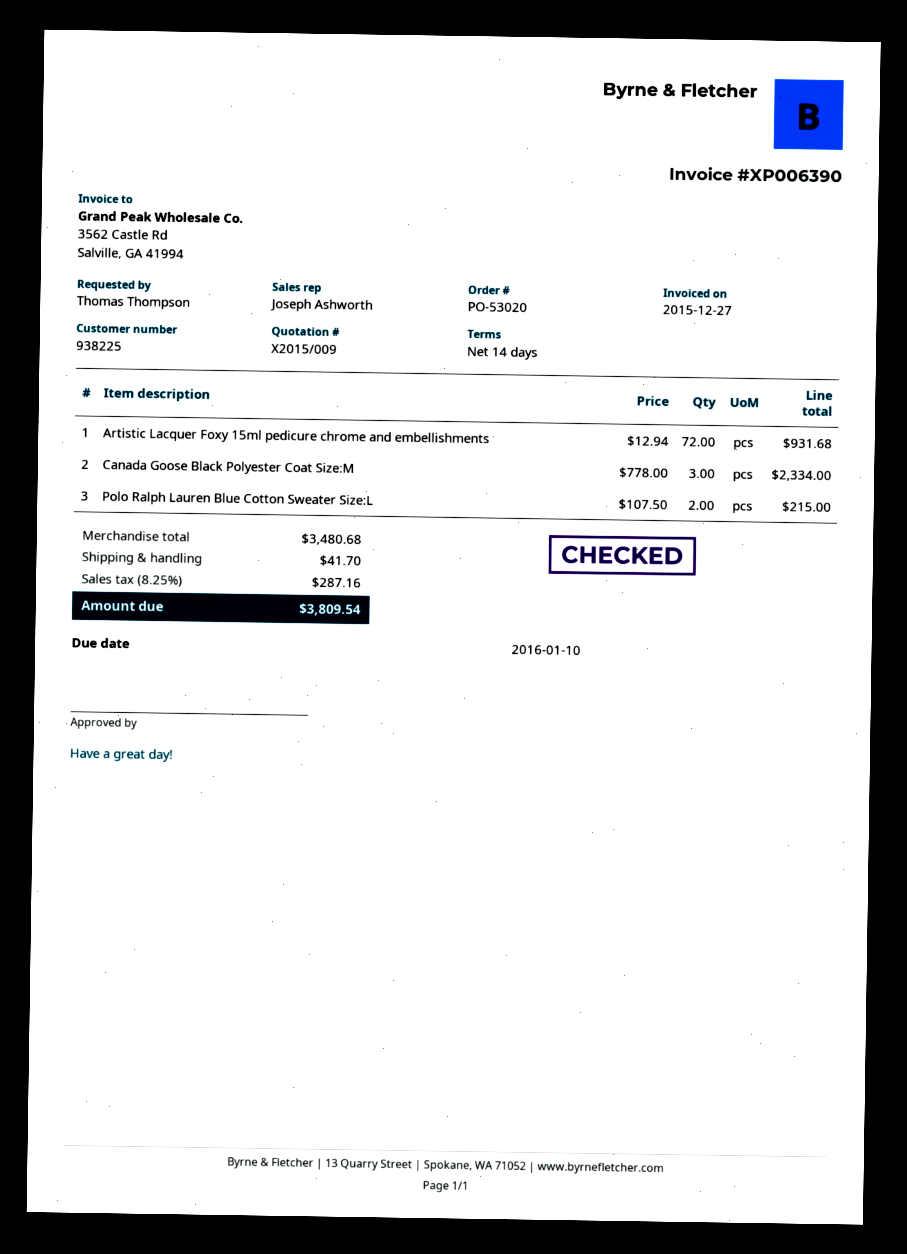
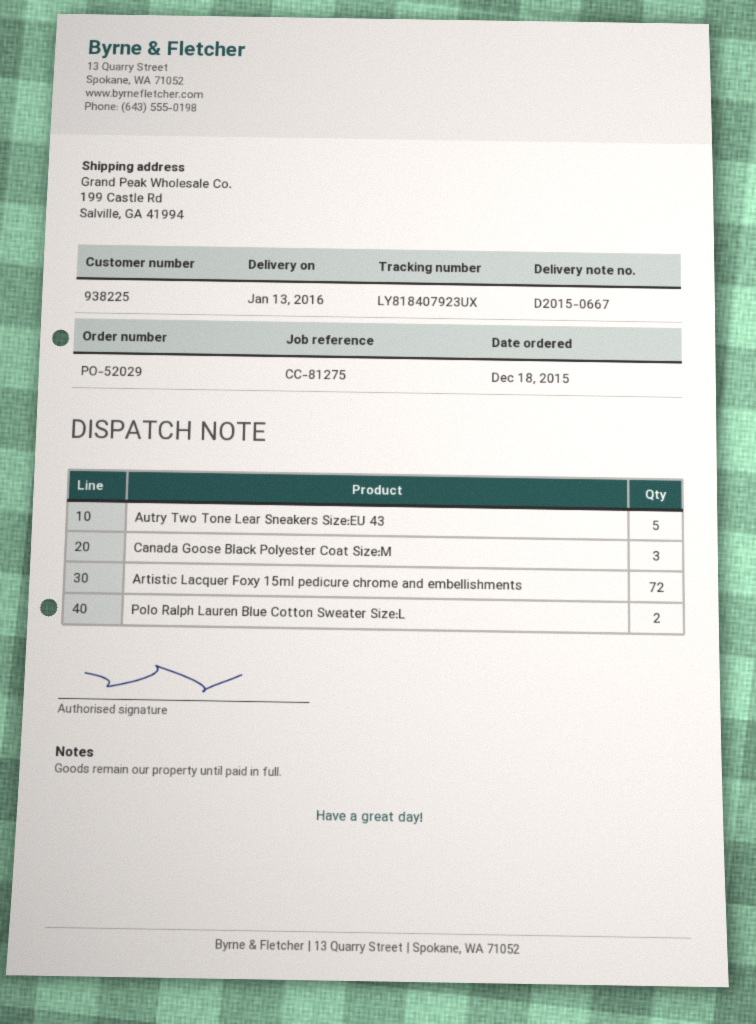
order number: PO-53020 -> PO-52029
Autry Two Tone Lear Sneakers Size:EU 43: none -> 5

